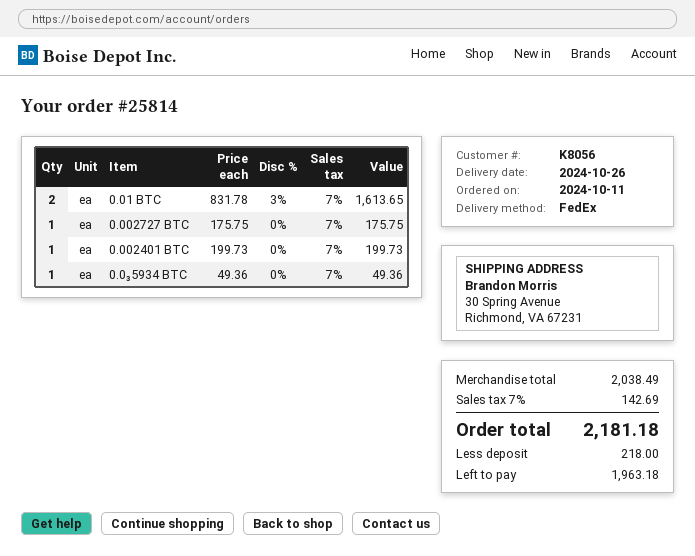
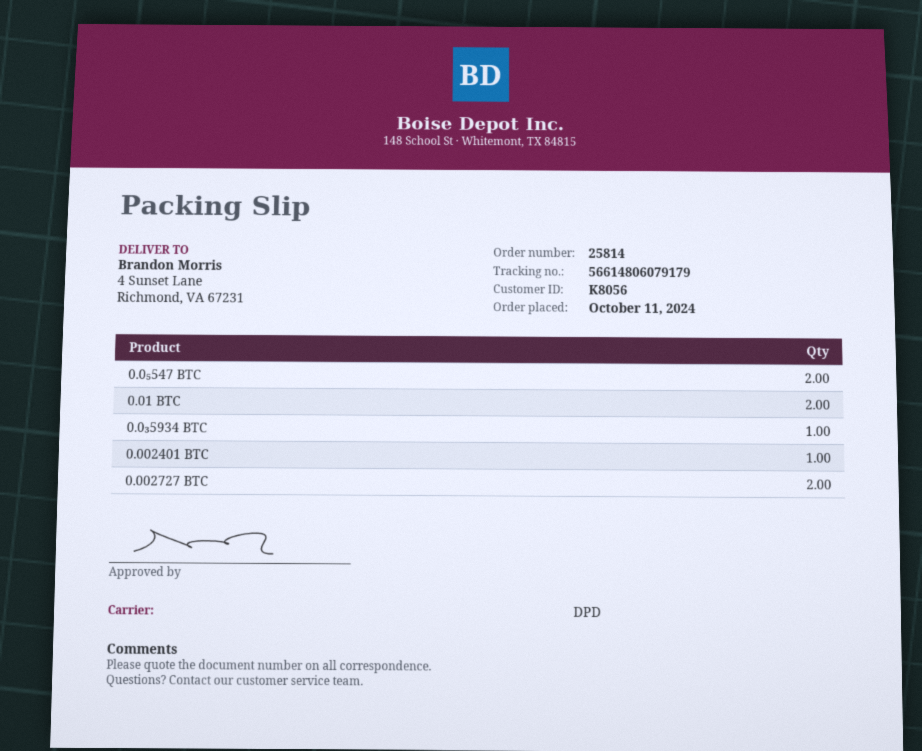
shipping method: FedEx -> DPD
ship to: 30 Spring Avenue, Richmond, VA 67231 -> 4 Sunset Lane, Richmond, VA 67231
0.002727 BTC: 1 -> 2
0.0₅547 BTC: none -> 2

